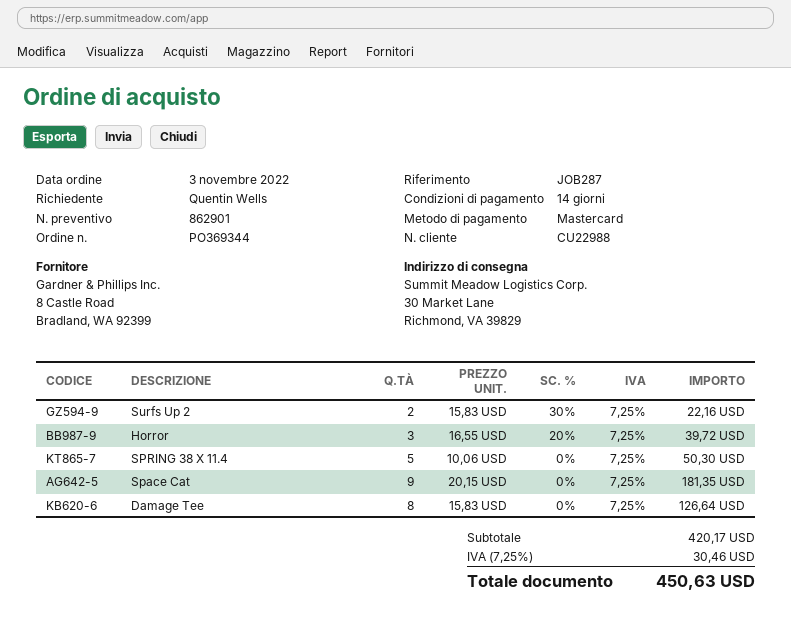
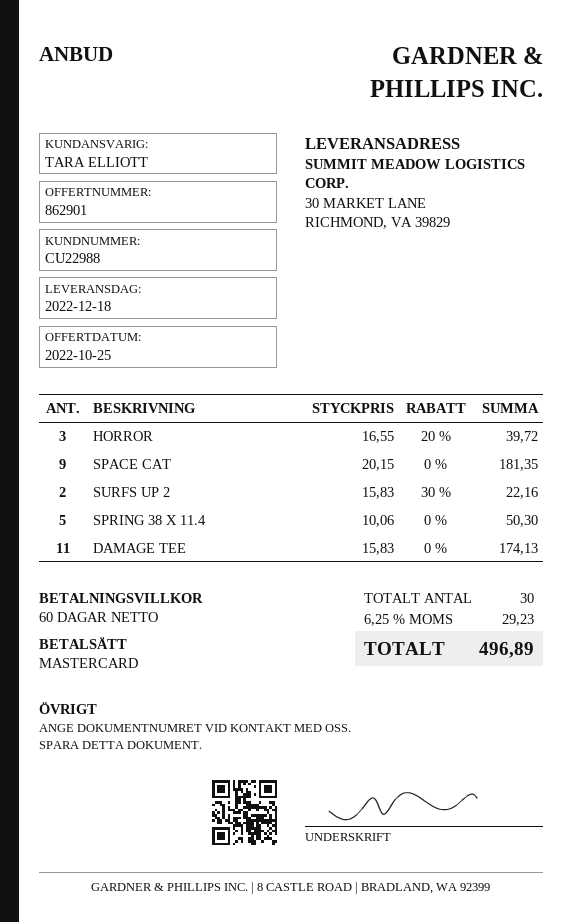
payment terms: 14 days -> 60 days
Damage Tee: 8 x 15.83 = 126.64 -> 11 x 15.83 = 174.13
tax: 7.25% = 30.46 -> 6.25% = 29.23
total: 450.63 -> 496.89

